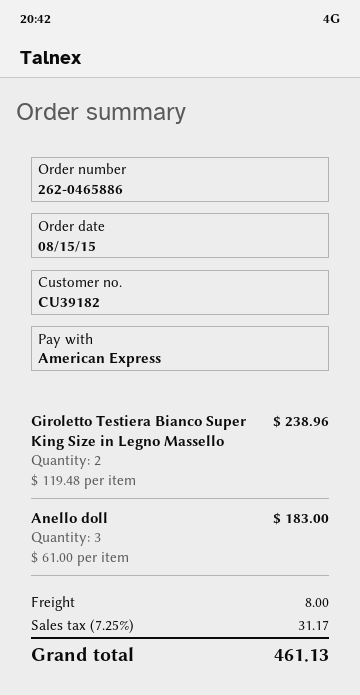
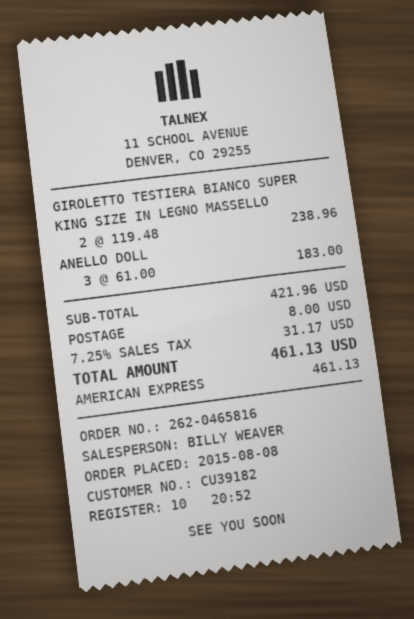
order number: 262-0465886 -> 262-0465816
order date: 2015-08-15 -> 2015-08-08

